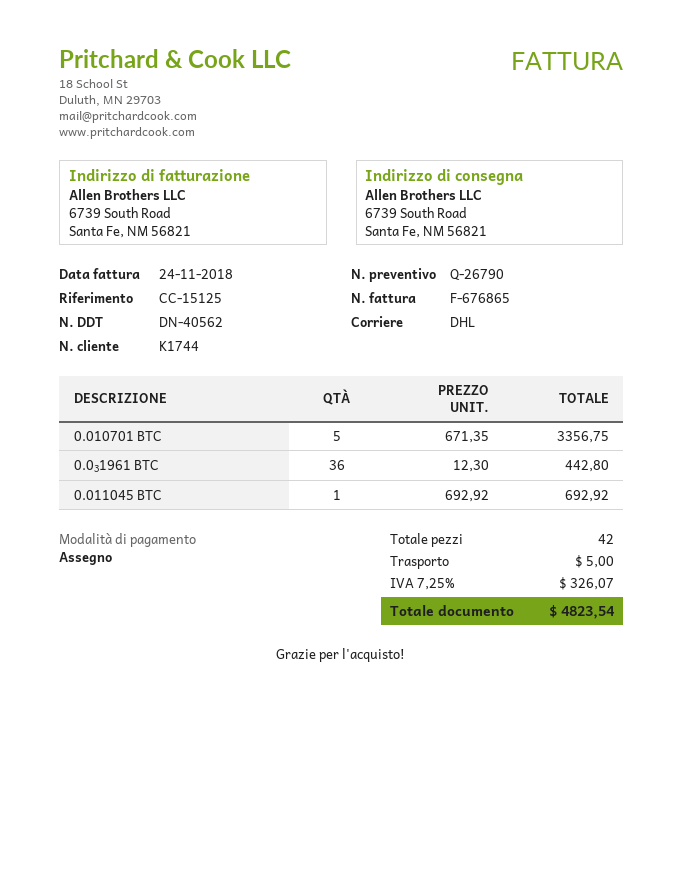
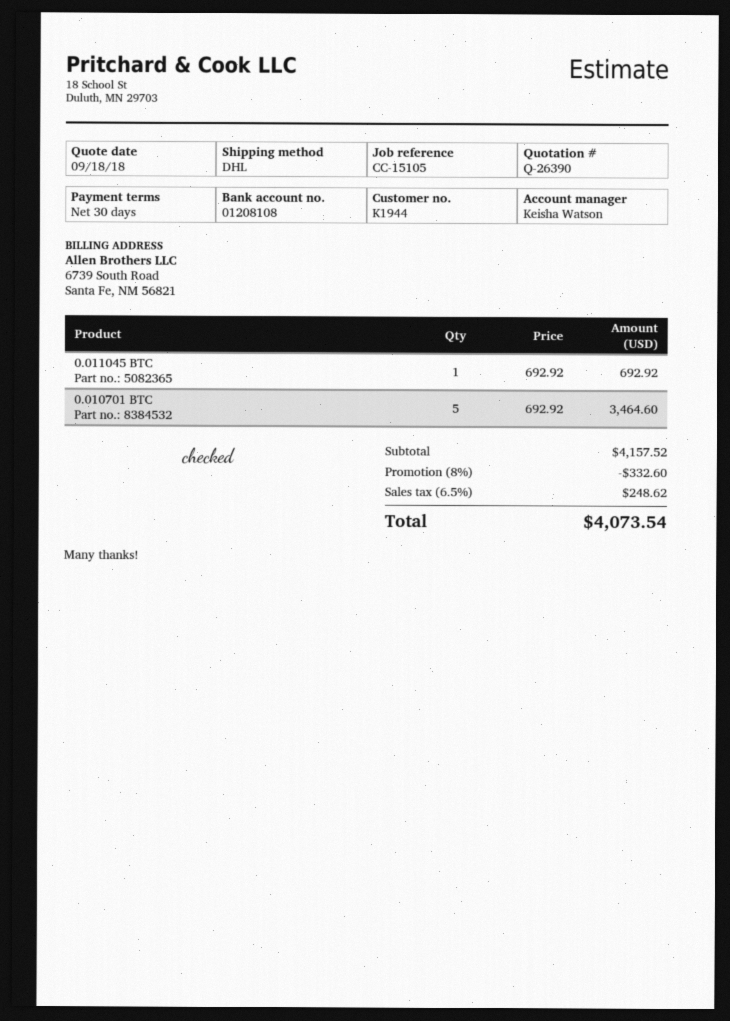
quote number: Q-26790 -> Q-26390
customer number: K1744 -> K1944
reference: CC-15125 -> CC-15105
0.010701 BTC: 5 x 671.35 = 3356.75 -> 5 x 692.92 = 3464.60
0.0₃1961 BTC: 36 x 12.30 = 442.80 -> none
discount: none -> 8% = 332.60
shipping: 5.00 -> none
tax: 7.25% = 326.07 -> 6.5% = 248.62
total: 4823.54 -> 4073.54

